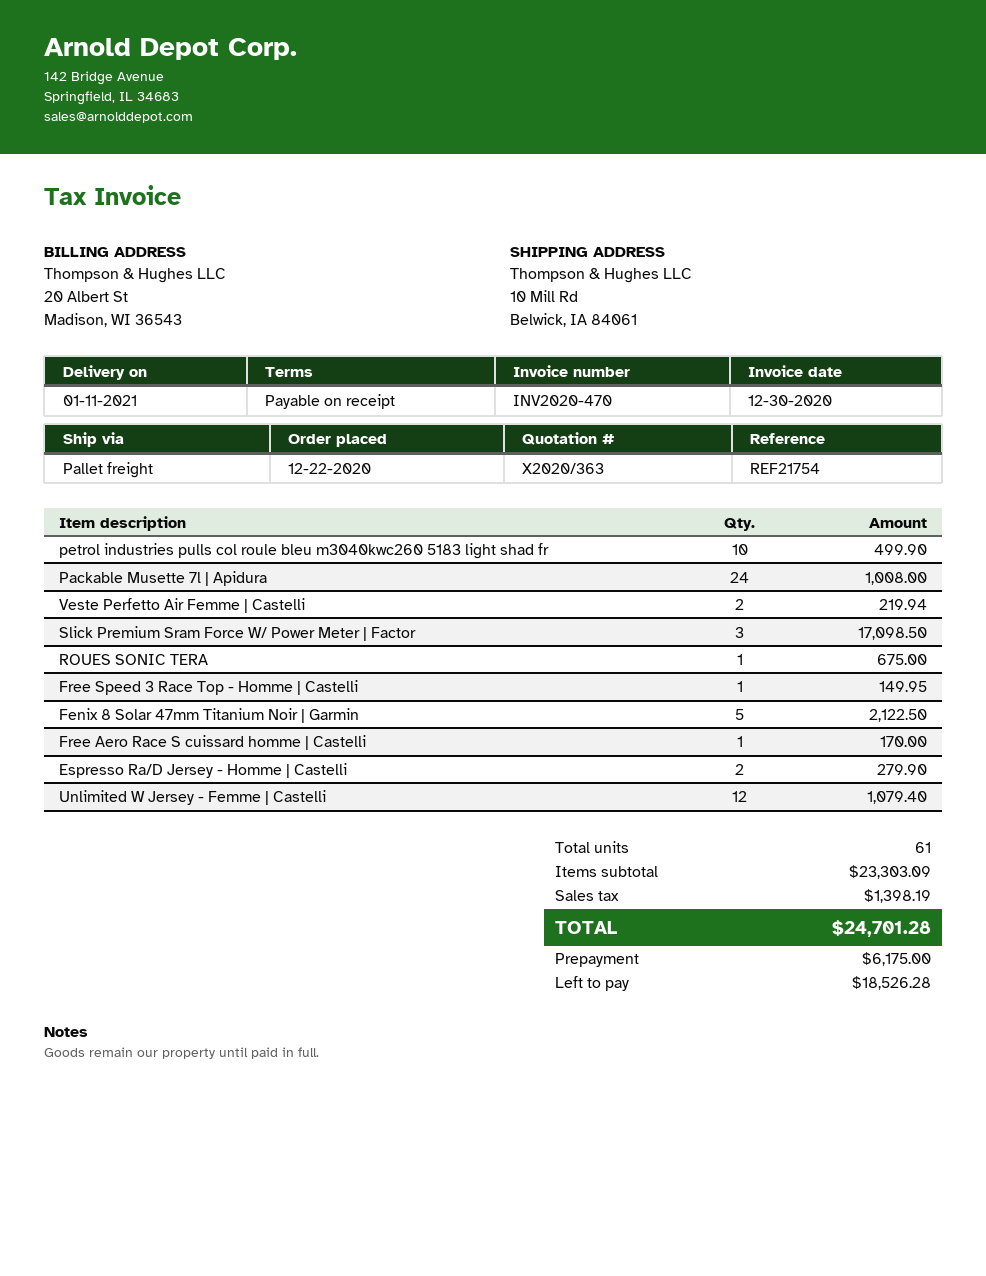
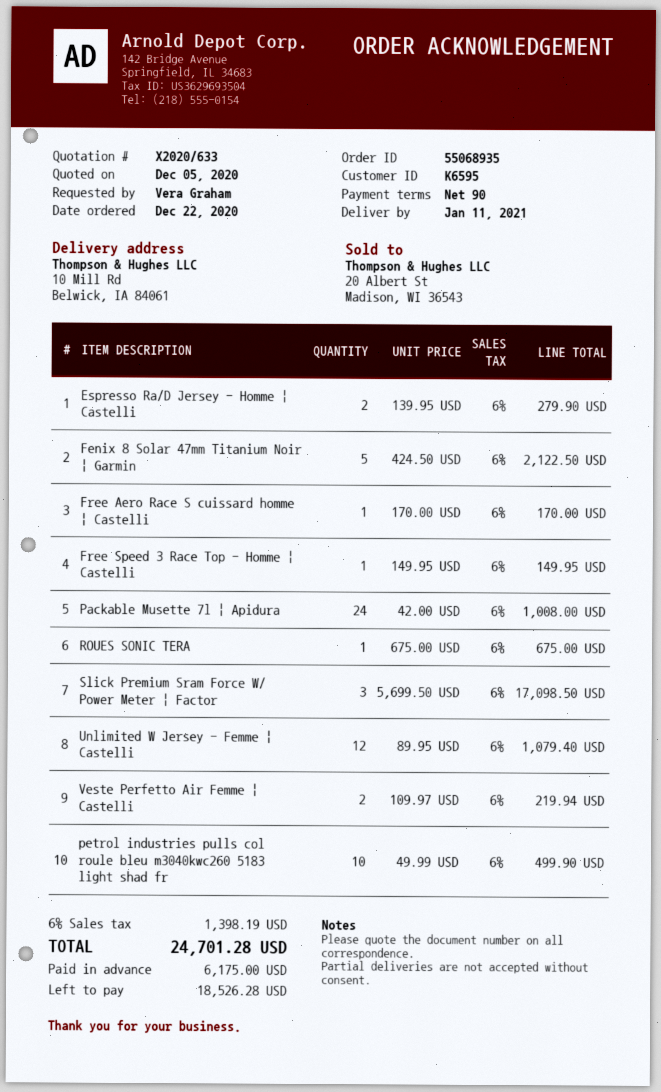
quote number: X2020/363 -> X2020/633
payment terms: on receipt -> 90 days

